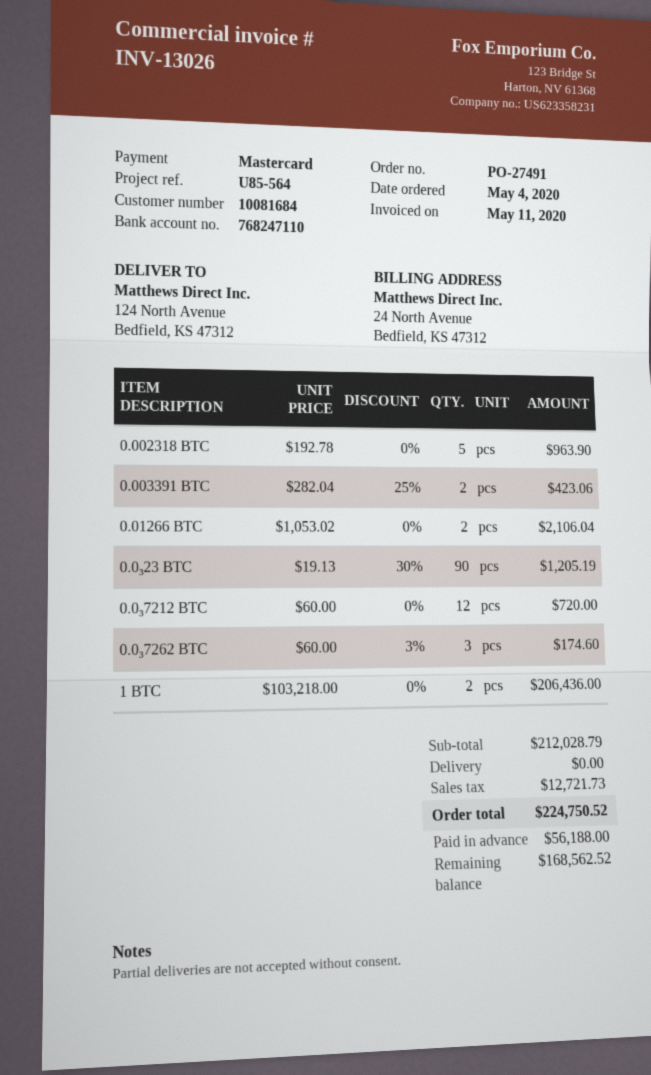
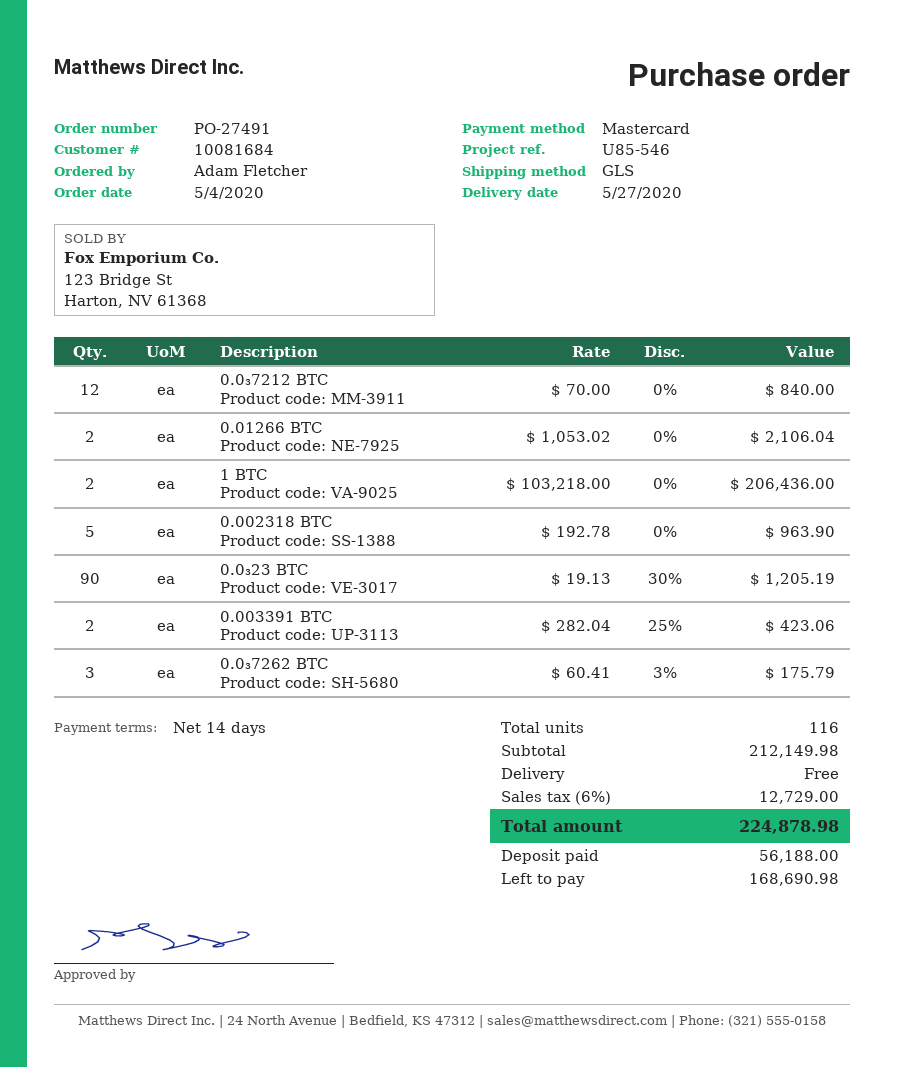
reference: U85-564 -> U85-546
0.0₃7212 BTC: 12 x 60.00 = 720.00 -> 12 x 70.00 = 840.00
0.0₃7262 BTC: 3 x 60.00 - 3% = 174.60 -> 3 x 60.41 - 3% = 175.79
subtotal: 212028.79 -> 212149.98
tax: 12721.73 -> 12729.00
total: 224750.52 -> 224878.98
balance: 168562.52 -> 168690.98

